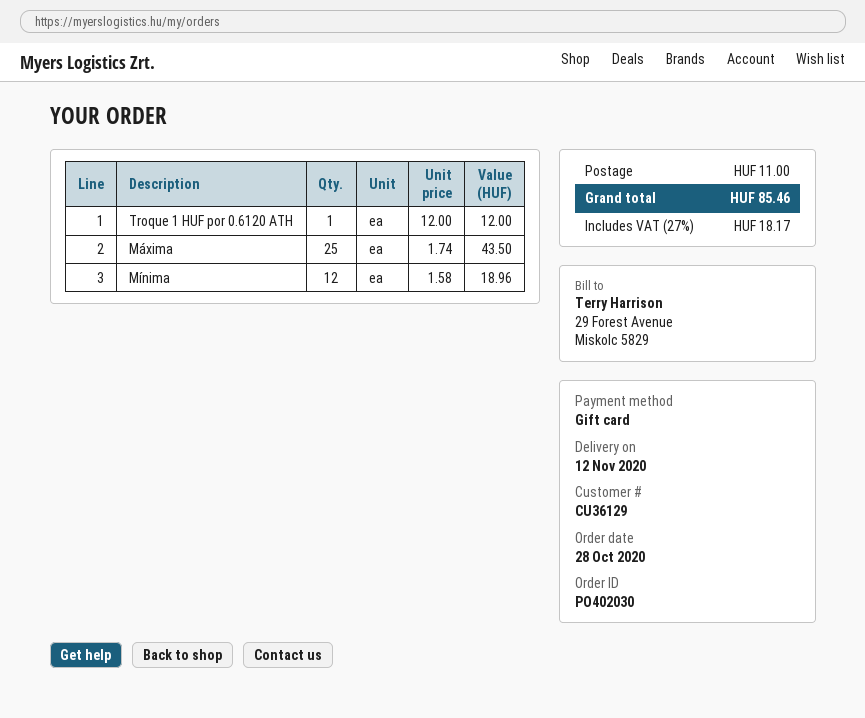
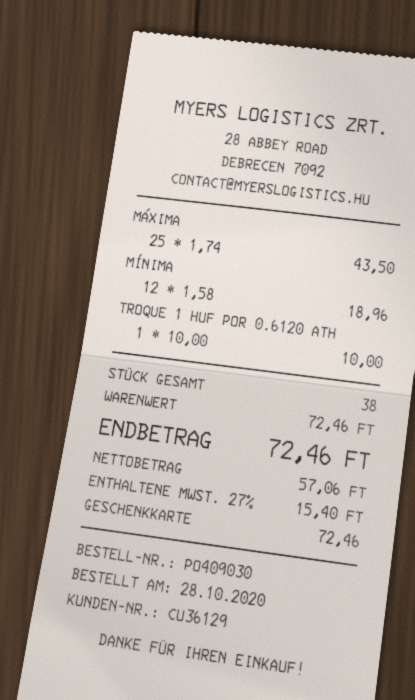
order number: PO402030 -> PO409030
Troque 1 HUF por 0.6120 ATH: 1 x 12.00 = 12.00 -> 1 x 10.00 = 10.00
shipping: 11.00 -> none
tax: 27% = 18.17 -> 27% = 15.40
total: 85.46 -> 72.46

